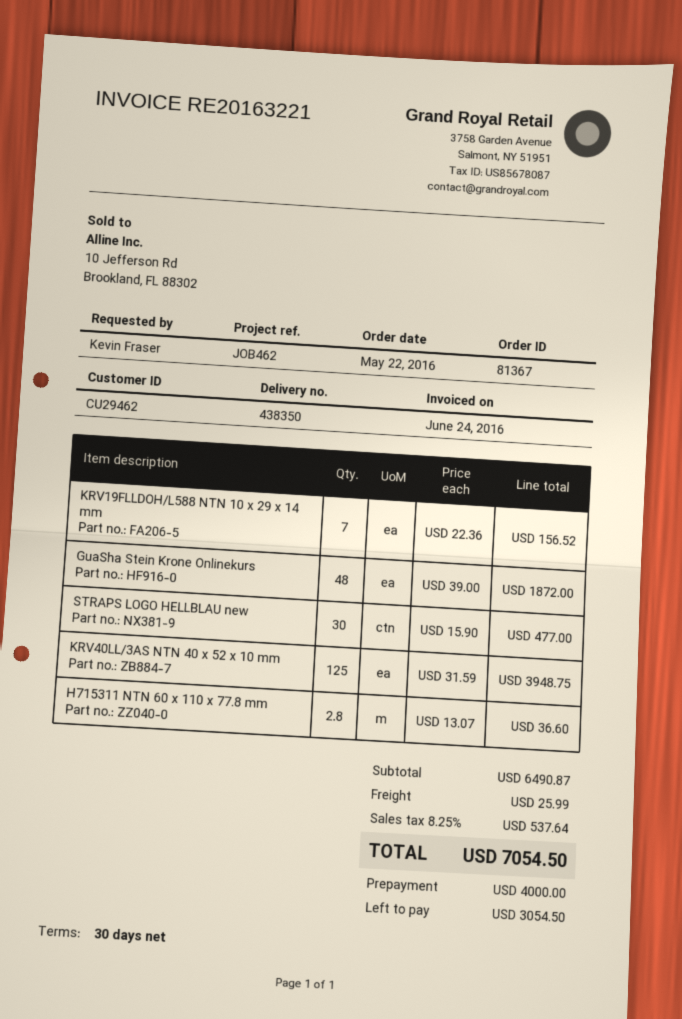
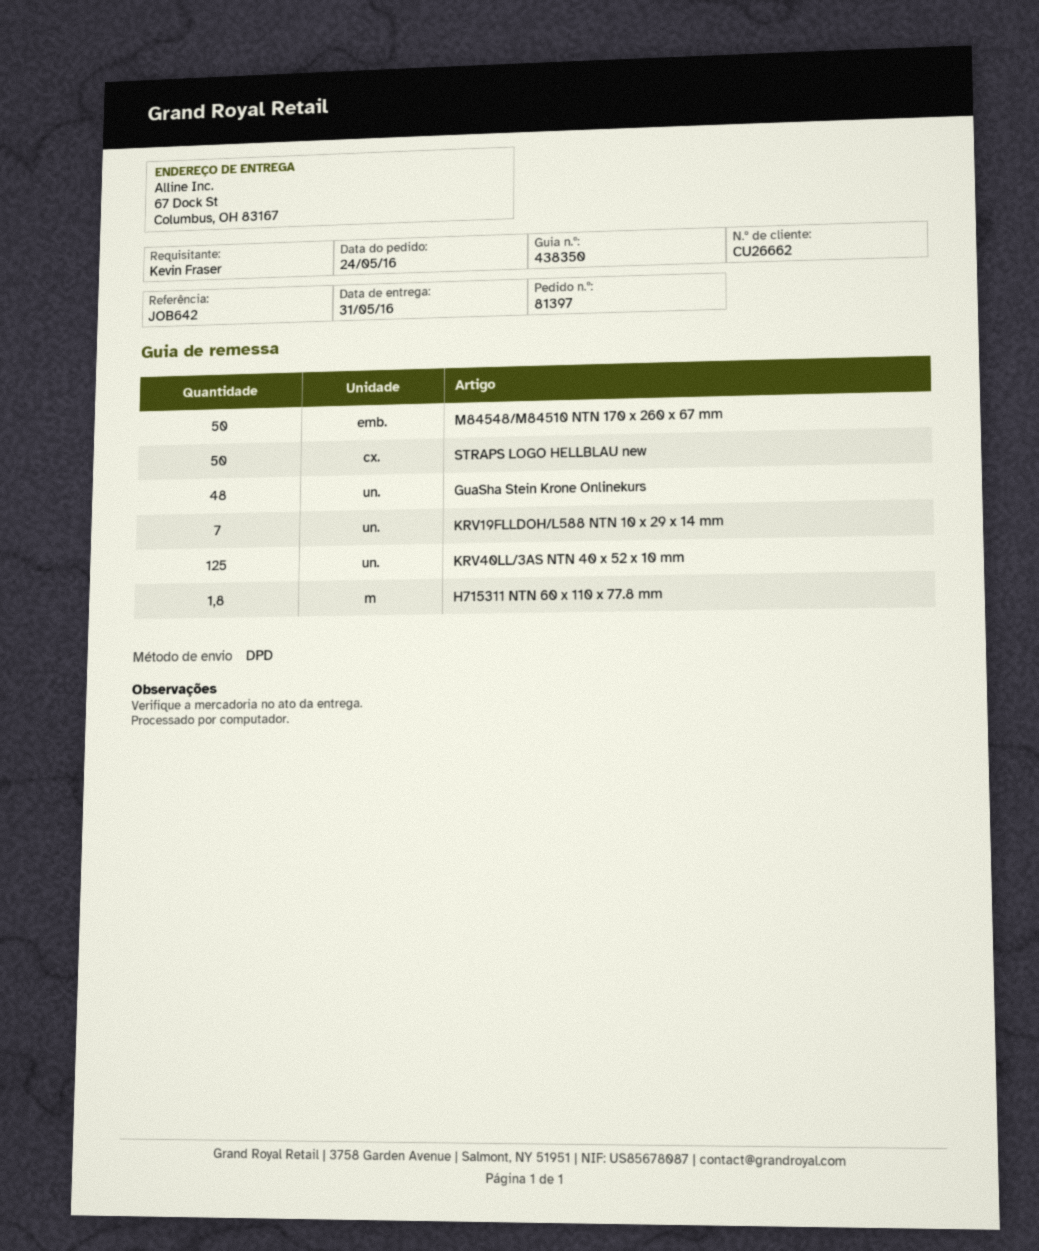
order number: 81367 -> 81397
order date: 2016-05-22 -> 2016-05-24
customer number: CU29462 -> CU26662
reference: JOB462 -> JOB642
STRAPS LOGO HELLBLAU new: 30 -> 50
H715311 NTN 60 x 110 x 77.8 mm: 2.8 -> 1.8
M84548/M84510 NTN 170 x 260 x 67 mm: none -> 50

